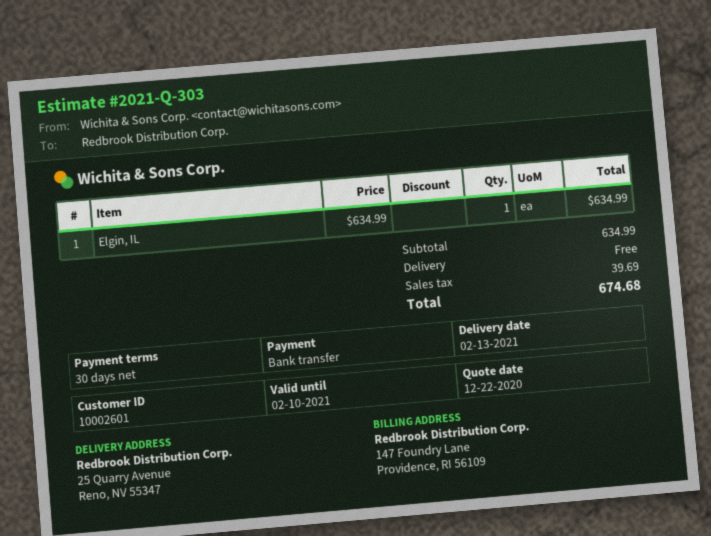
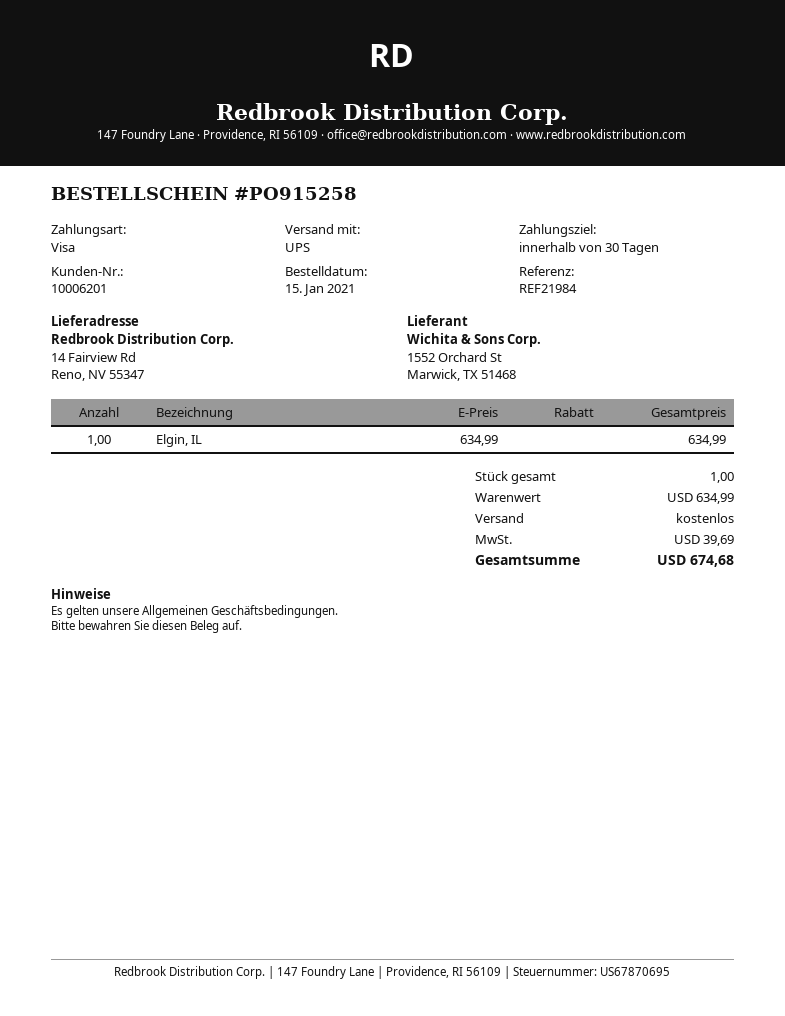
customer number: 10002601 -> 10006201
payment method: bank transfer -> Visa
ship to: 25 Quarry Avenue, Reno, NV 55347 -> 14 Fairview Rd, Reno, NV 55347

